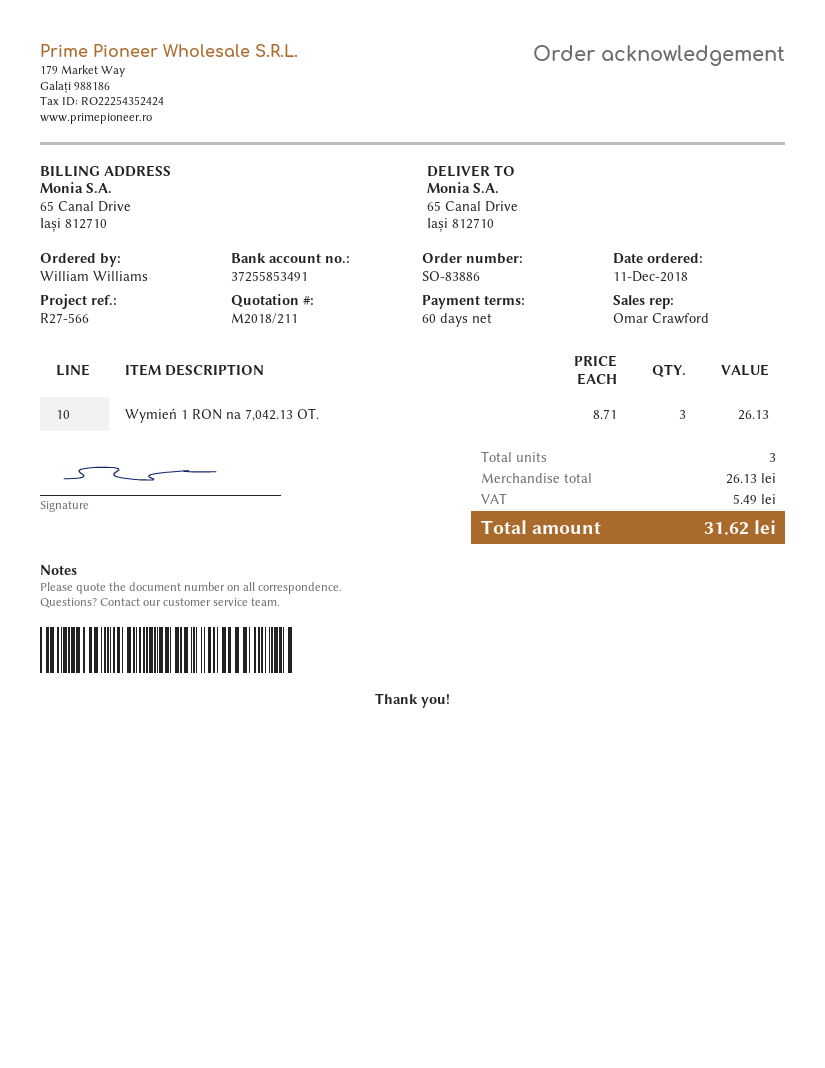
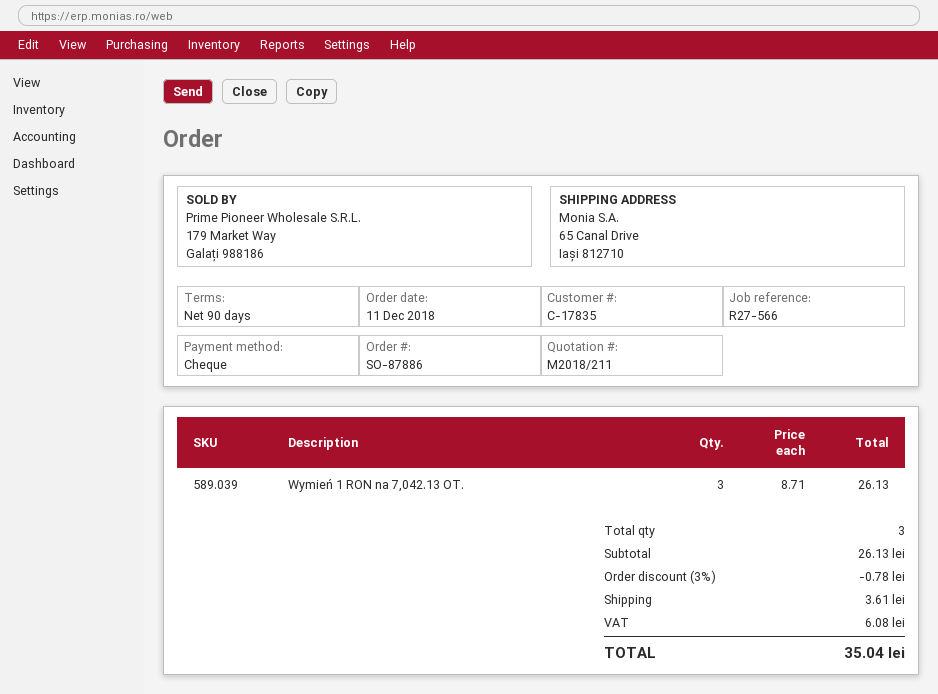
order number: SO-83886 -> SO-87886
payment terms: 60 days -> 90 days
discount: none -> 3% = 0.78
shipping: none -> 3.61
tax: 5.49 -> 6.08
total: 31.62 -> 35.04

